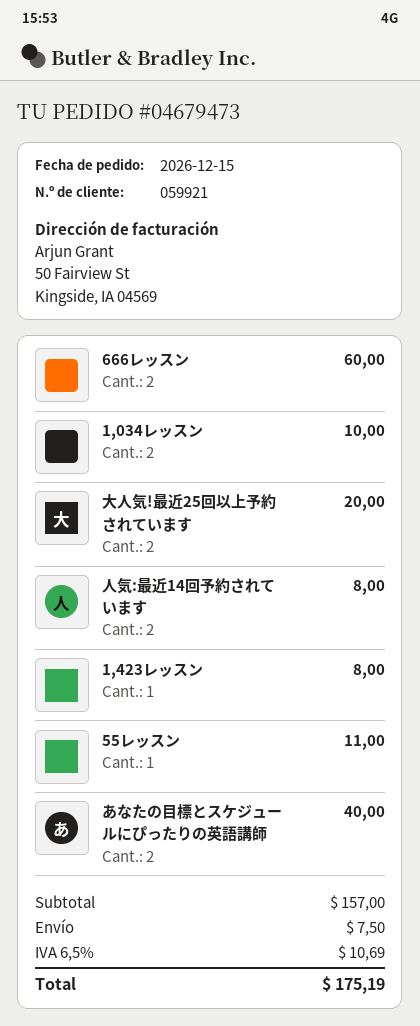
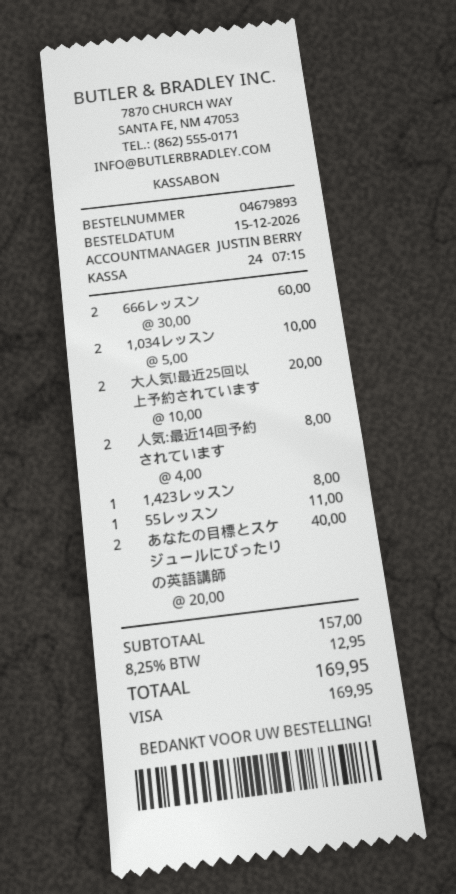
order number: 04679473 -> 04679893
shipping: 7.50 -> none
tax: 6.5% = 10.69 -> 8.25% = 12.95
total: 175.19 -> 169.95

